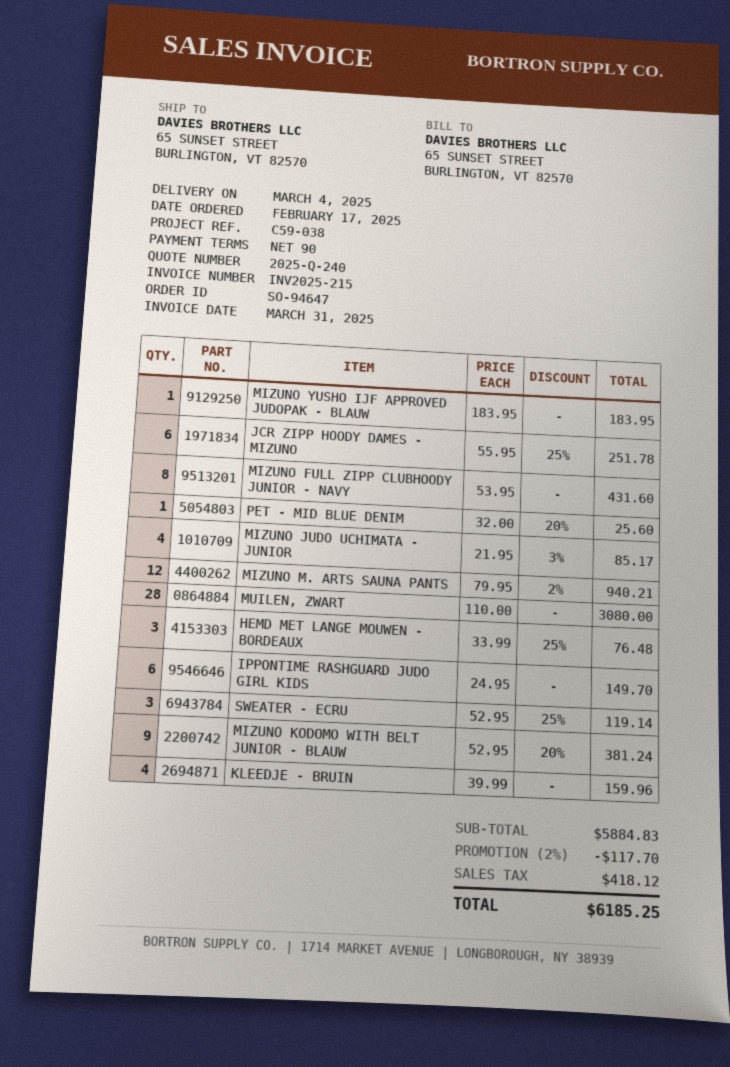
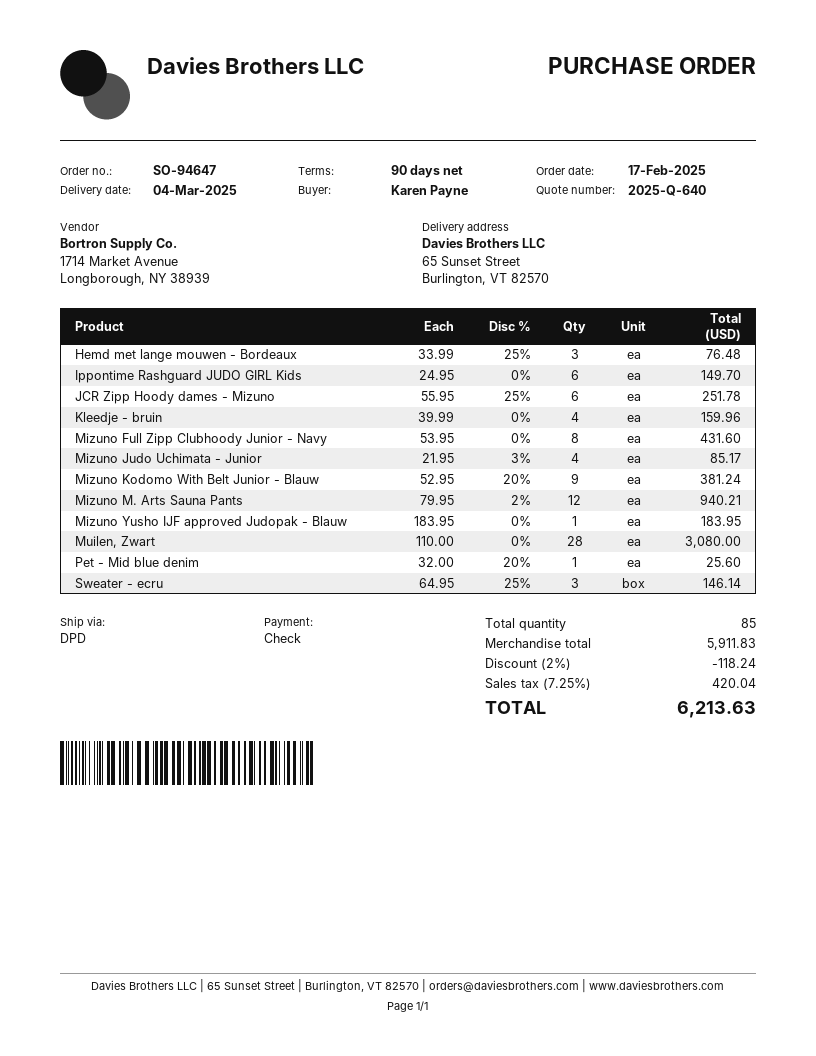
quote number: 2025-Q-240 -> 2025-Q-640
SWEATER - ECRU: 3 x 52.95 - 25% = 119.14 -> 3 x 64.95 - 25% = 146.14
subtotal: 5884.83 -> 5911.83
discount: 2% = 117.70 -> 2% = 118.24
tax: 418.12 -> 420.04
total: 6185.25 -> 6213.63

